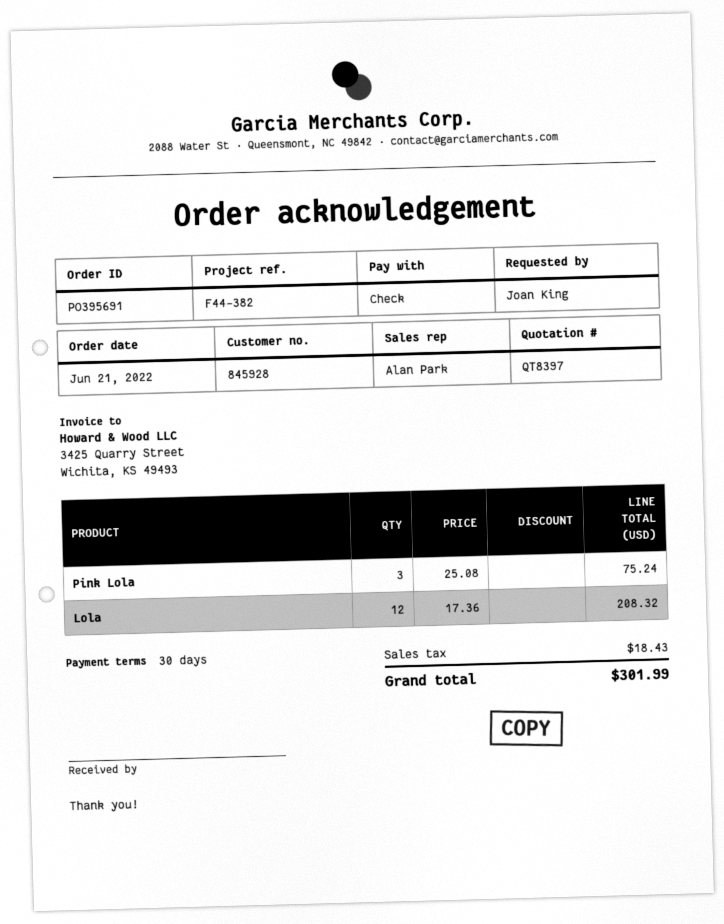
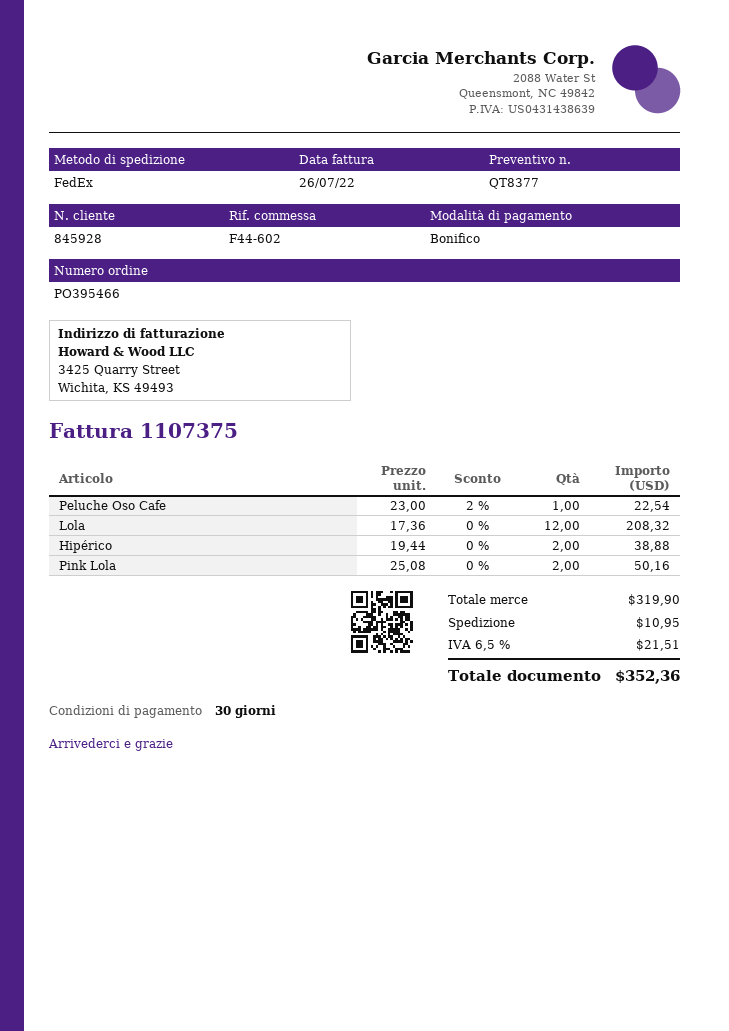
quote number: QT8397 -> QT8377
order number: PO395691 -> PO395466
reference: F44-382 -> F44-602
payment method: cheque -> bank transfer
Pink Lola: 3 x 25.08 = 75.24 -> 2 x 25.08 = 50.16
Peluche Oso Cafe: none -> 1 x 23.00 - 2% = 22.54
Hipérico: none -> 2 x 19.44 = 38.88
shipping: none -> 10.95
tax: 18.43 -> 21.51
total: 301.99 -> 352.36

